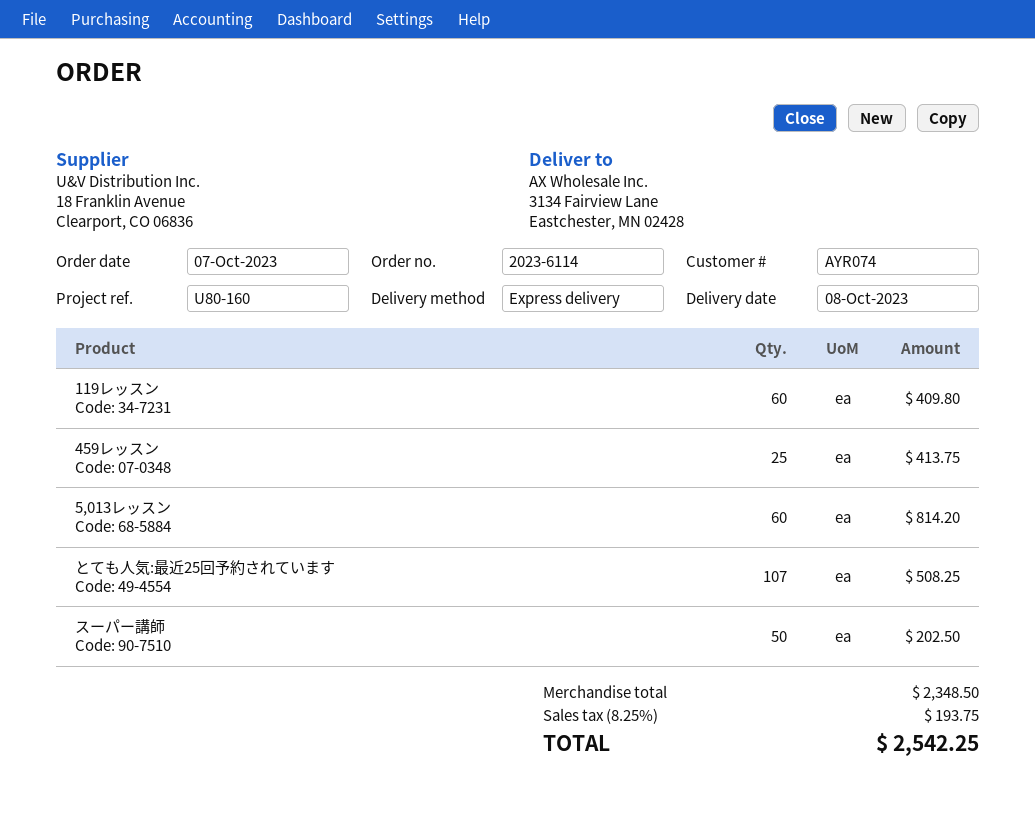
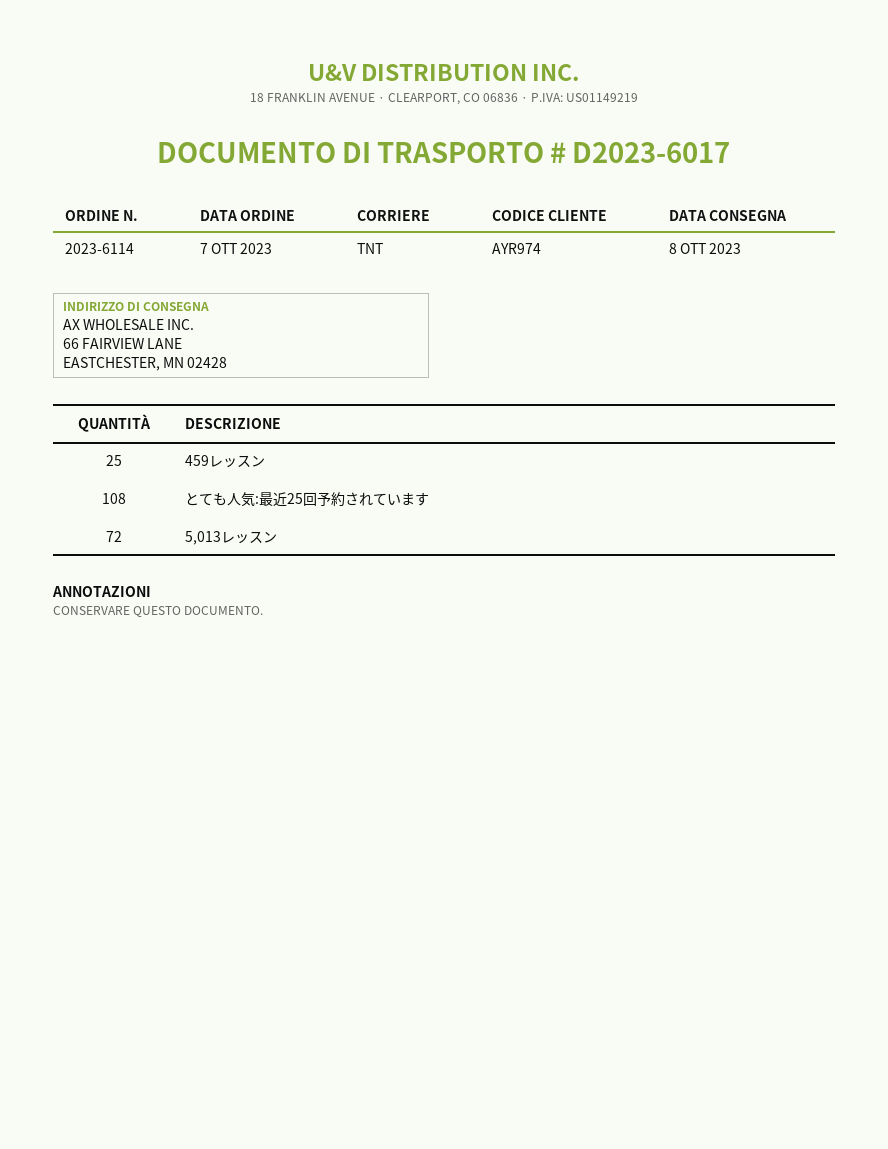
customer number: AYR074 -> AYR974
shipping method: express -> TNT
ship to: 3134 Fairview Lane, Eastchester, MN 02428 -> 66 FAIRVIEW LANE, EASTCHESTER, MN 02428
119レッスン: 60 -> none
5,013レッスン: 60 -> 72
とても人気:最近25回予約されています: 107 -> 108
スーパー講師: 50 -> none

